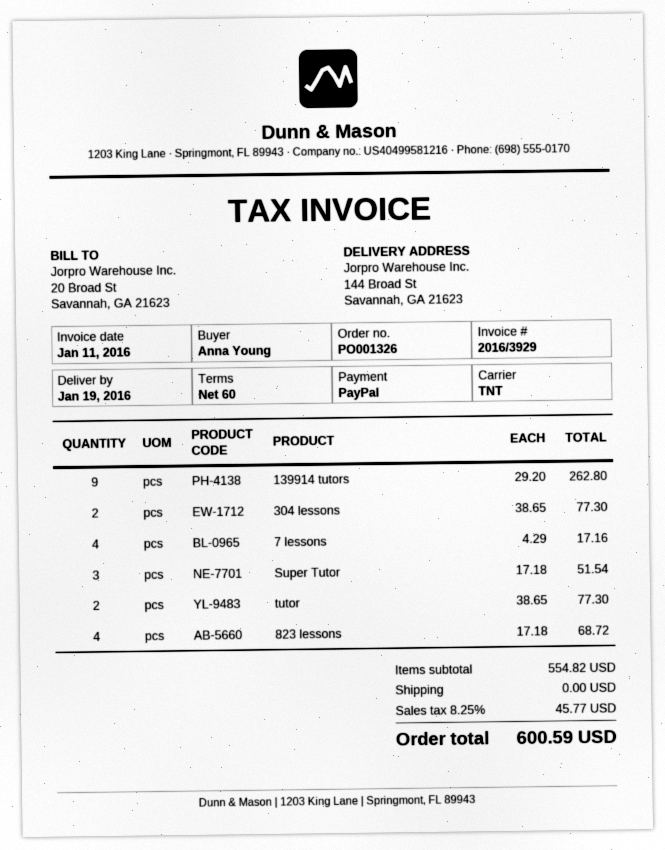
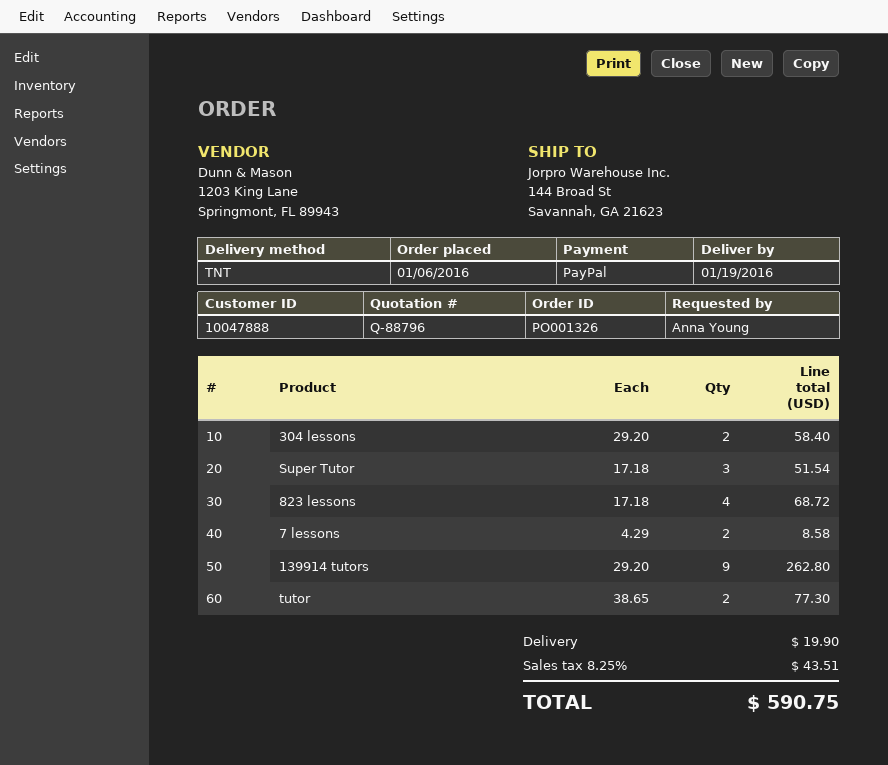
304 lessons: 2 x 38.65 = 77.30 -> 2 x 29.20 = 58.40
7 lessons: 4 x 4.29 = 17.16 -> 2 x 4.29 = 8.58
shipping: 0.00 -> 19.90
tax: 8.25% = 45.77 -> 8.25% = 43.51
total: 600.59 -> 590.75

